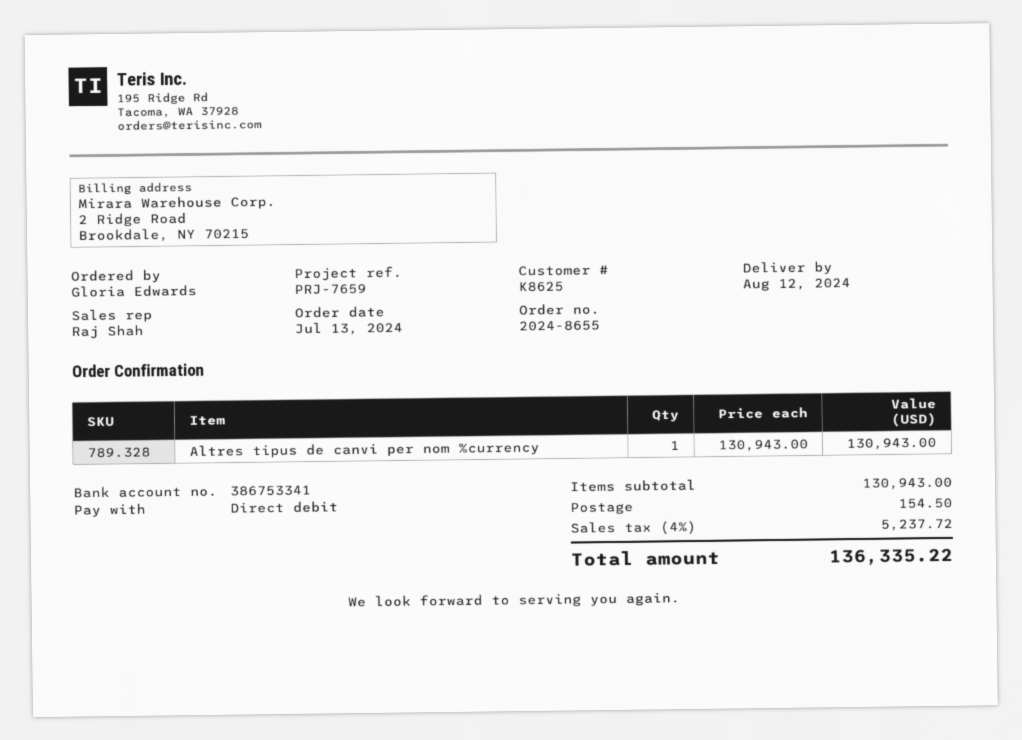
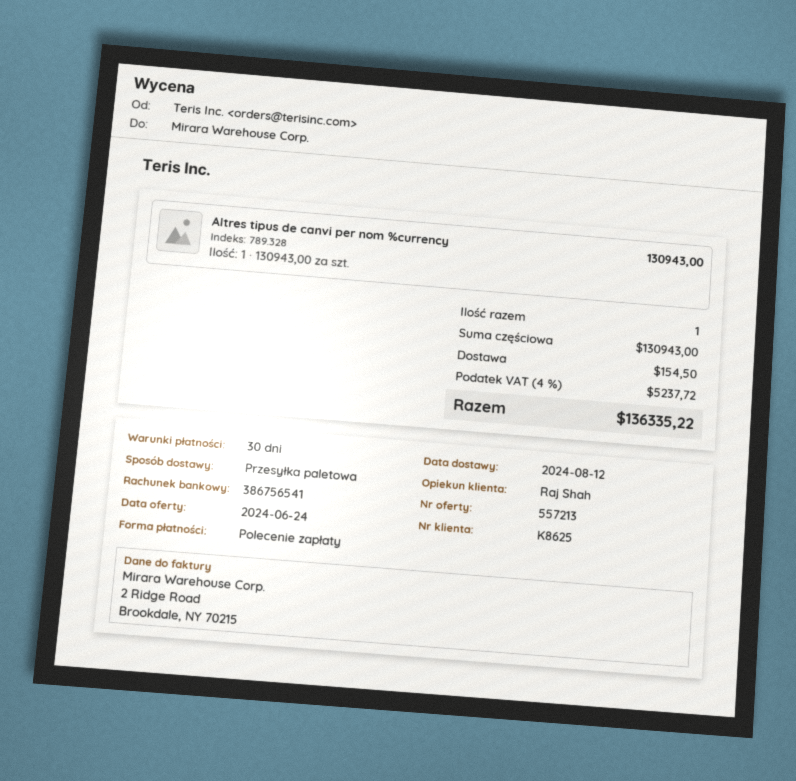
bank account: 386753341 -> 386756541

